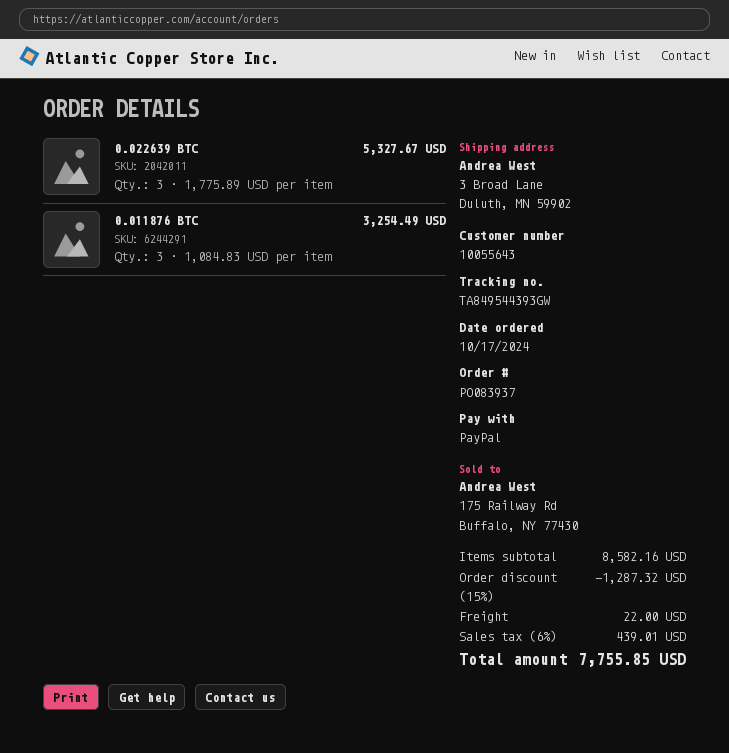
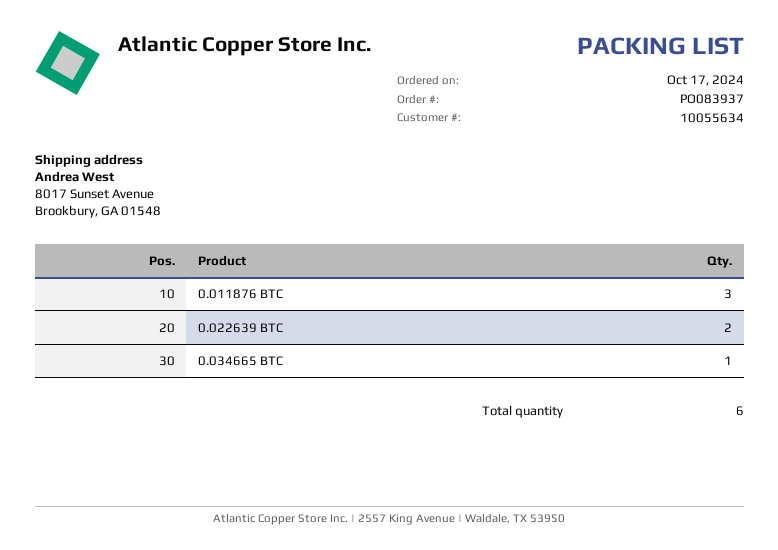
customer number: 10055643 -> 10055634
ship to: 3 Broad Lane, Duluth, MN 59902 -> 8017 Sunset Avenue, Brookbury, GA 01548
0.022639 BTC: 3 -> 2
0.034665 BTC: none -> 1

